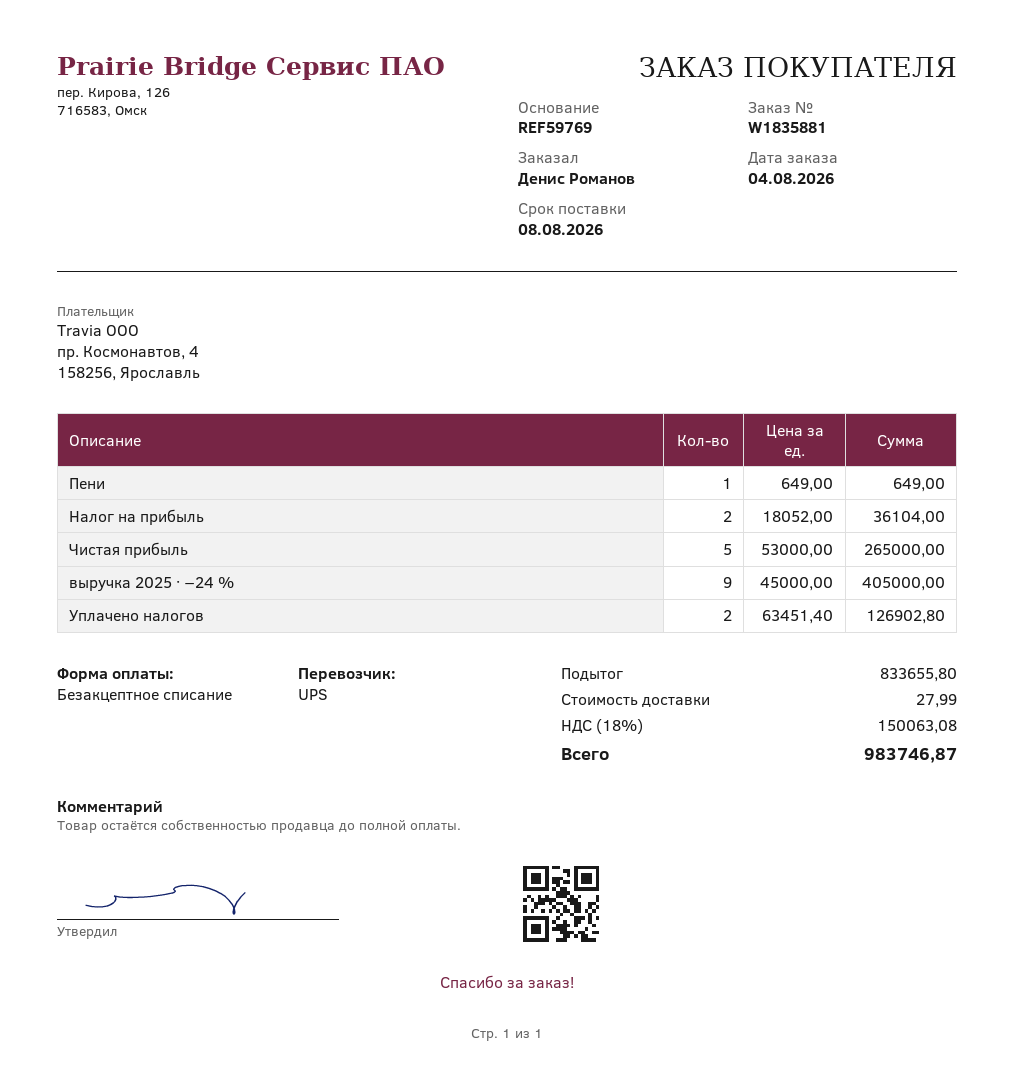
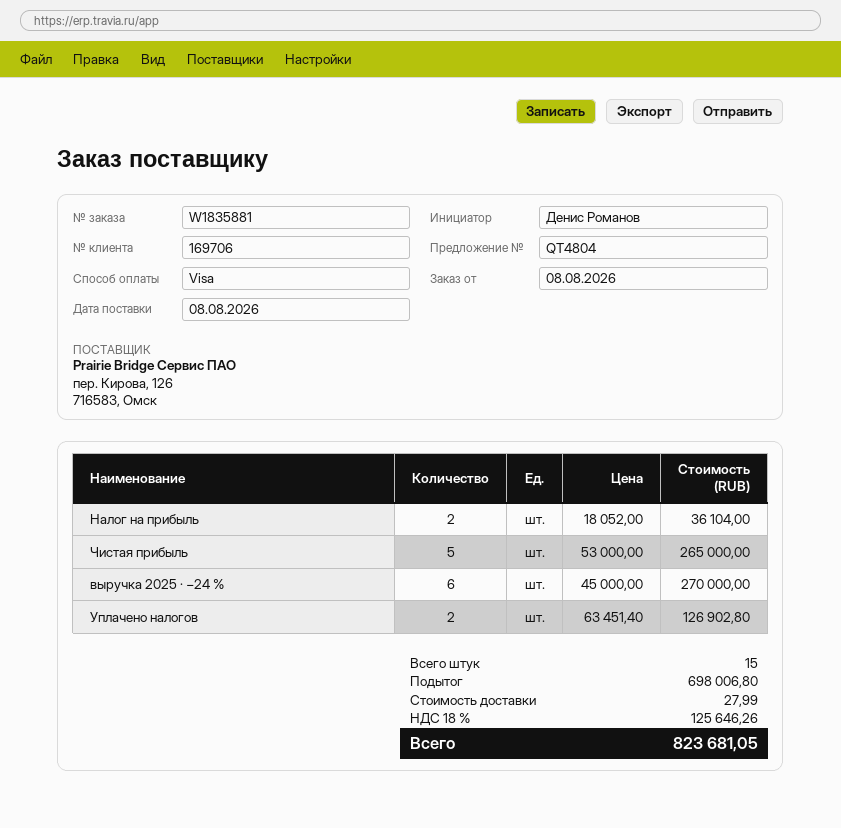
order date: 2026-08-04 -> 2026-08-08
payment method: direct debit -> Visa
Пени: 1 x 649.00 = 649.00 -> none
выручка 2025 · −24 %: 9 x 45000.00 = 405000.00 -> 6 x 45000.00 = 270000.00
subtotal: 833655.80 -> 698006.80
tax: 18% = 150063.08 -> 18% = 125646.26
total: 983746.87 -> 823681.05

